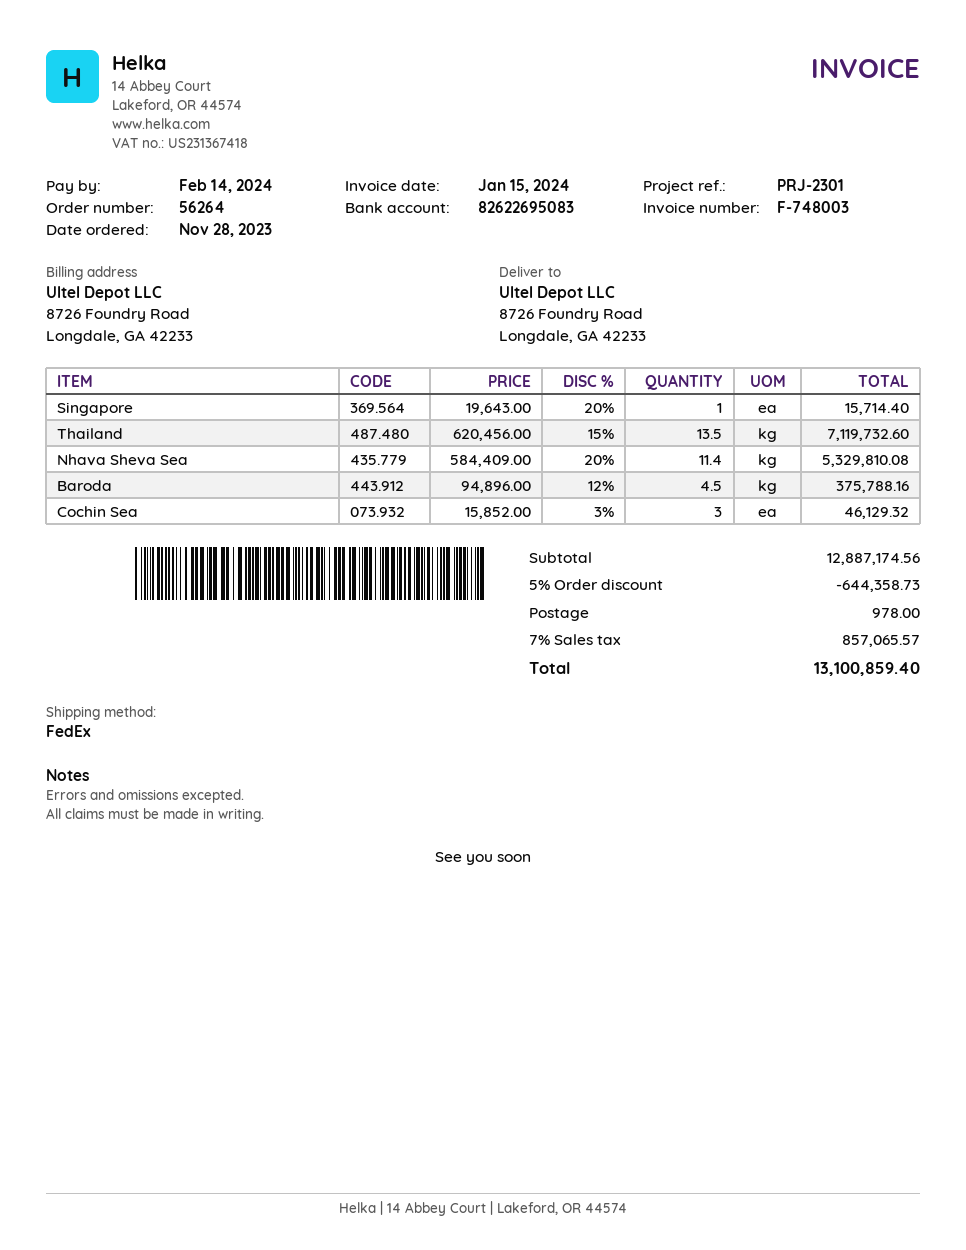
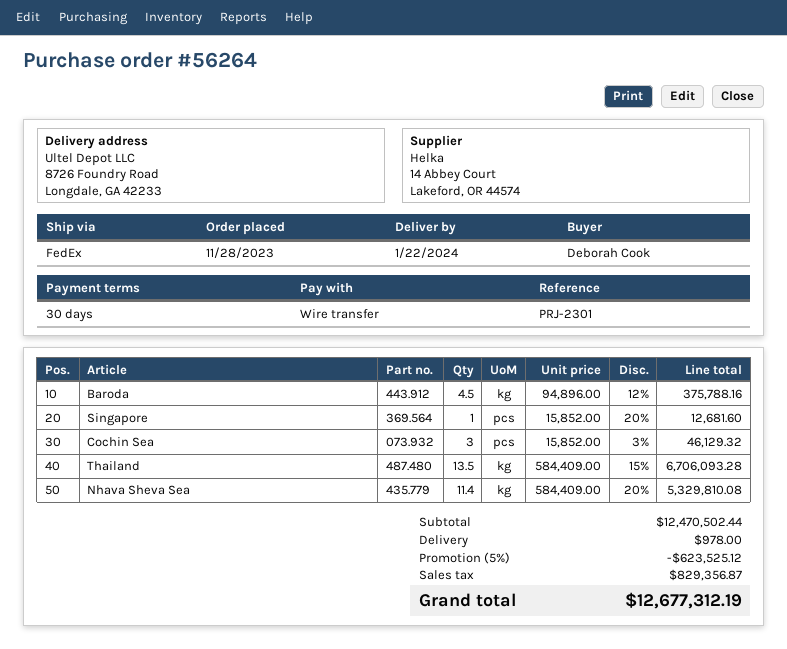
Singapore: 1 x 19643.00 - 20% = 15714.40 -> 1 x 15852.00 - 20% = 12681.60
Thailand: 13.5 x 620456.00 - 15% = 7119732.60 -> 13.5 x 584409.00 - 15% = 6706093.28
subtotal: 12887174.56 -> 12470502.44
discount: 5% = 644358.73 -> 5% = 623525.12
tax: 857065.57 -> 829356.87
total: 13100859.40 -> 12677312.19

